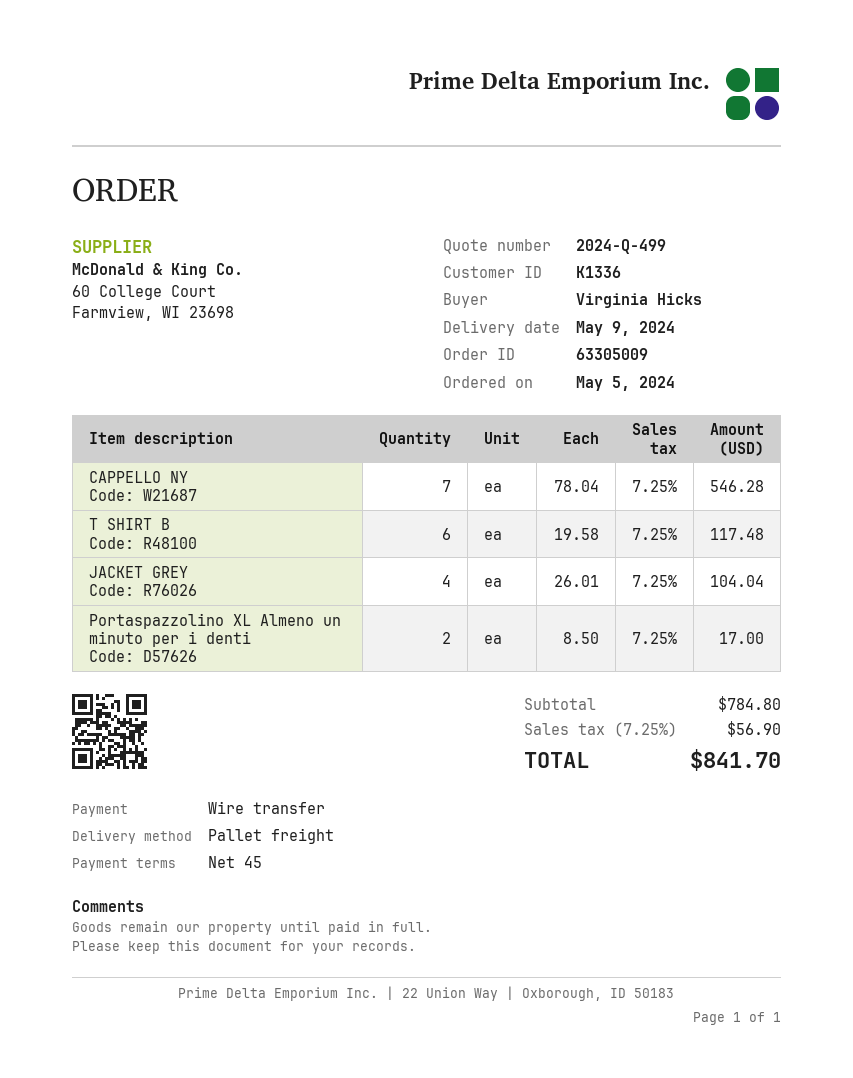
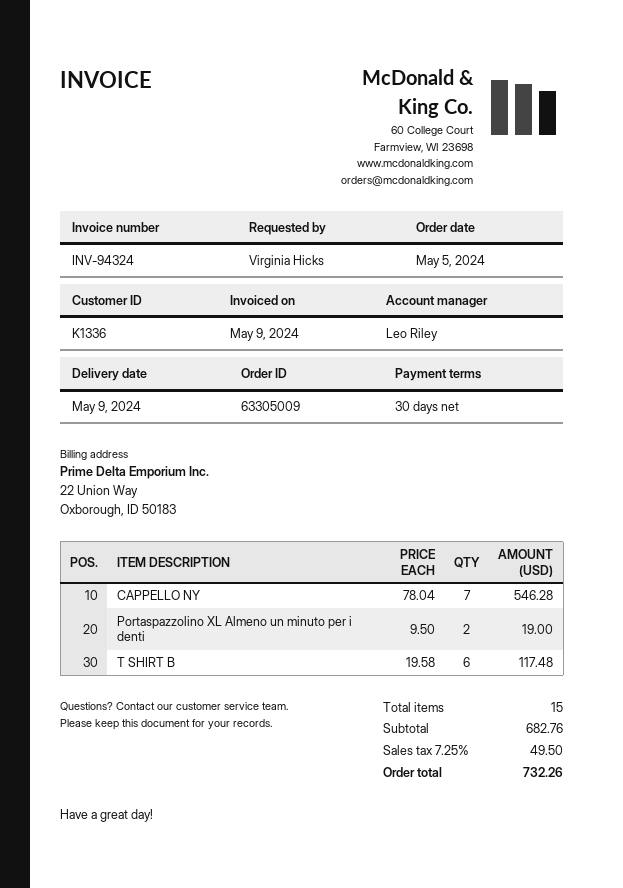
payment terms: 45 days -> 30 days
JACKET GREY: 4 x 26.01 = 104.04 -> none
Portaspazzolino XL Almeno un minuto per i denti: 2 x 8.50 = 17.00 -> 2 x 9.50 = 19.00
subtotal: 784.80 -> 682.76
tax: 7.25% = 56.90 -> 7.25% = 49.50
total: 841.70 -> 732.26

